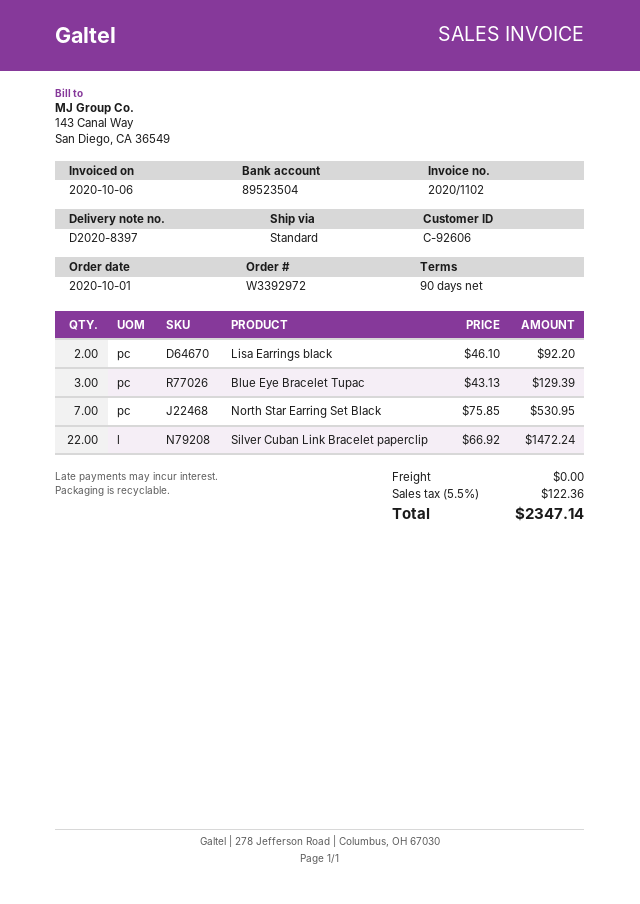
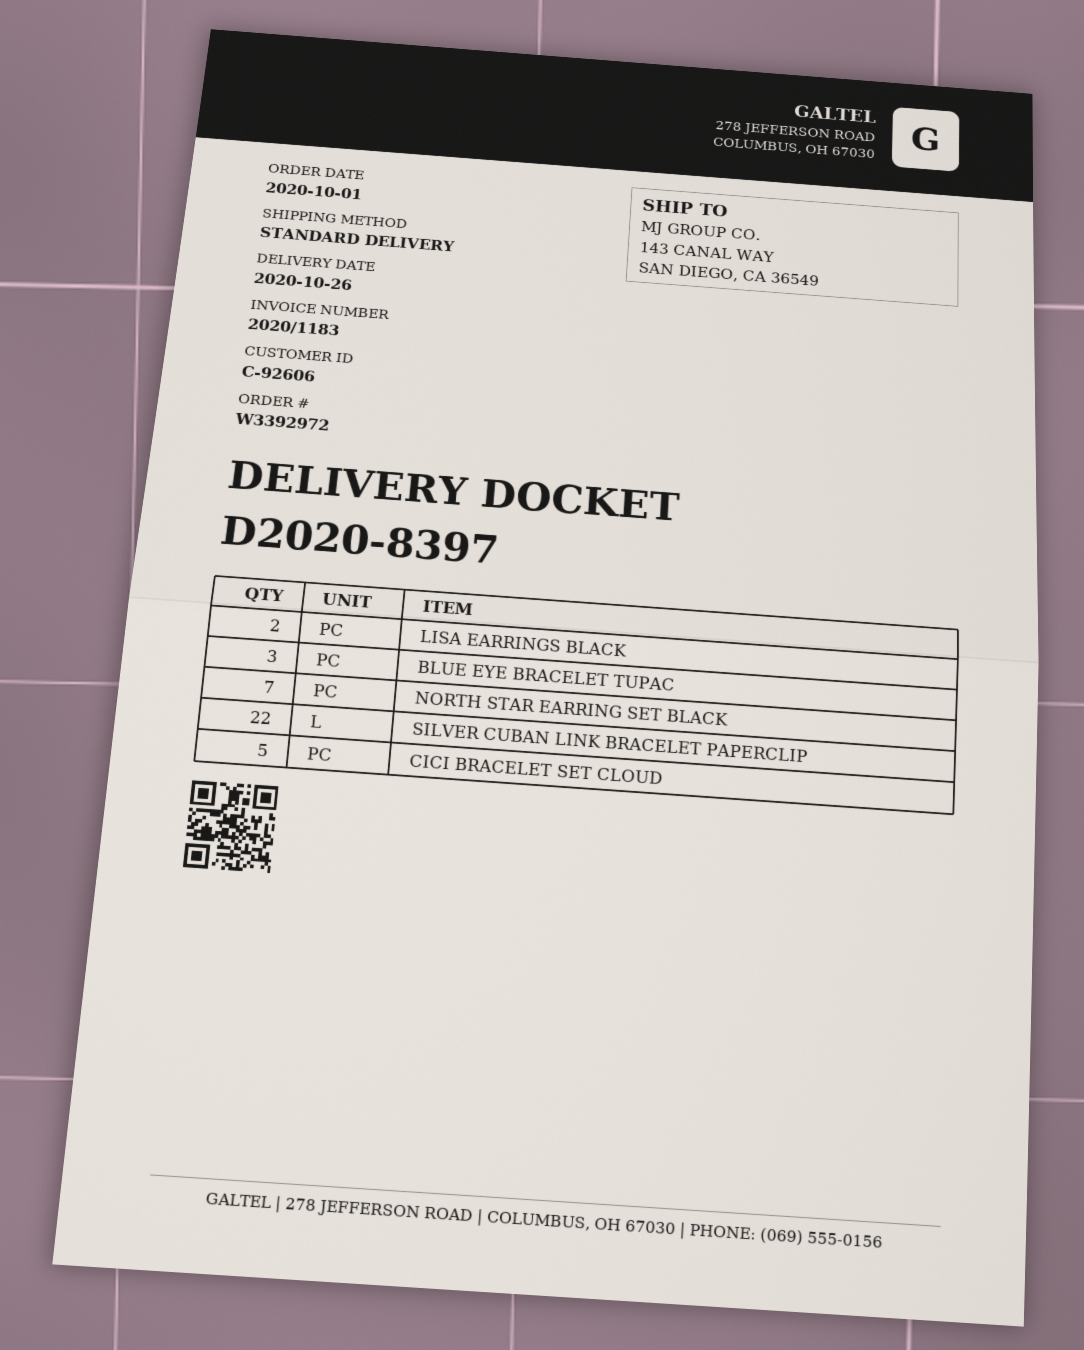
invoice number: 2020/1102 -> 2020/1183
CICI BRACELET SET CLOUD: none -> 5

